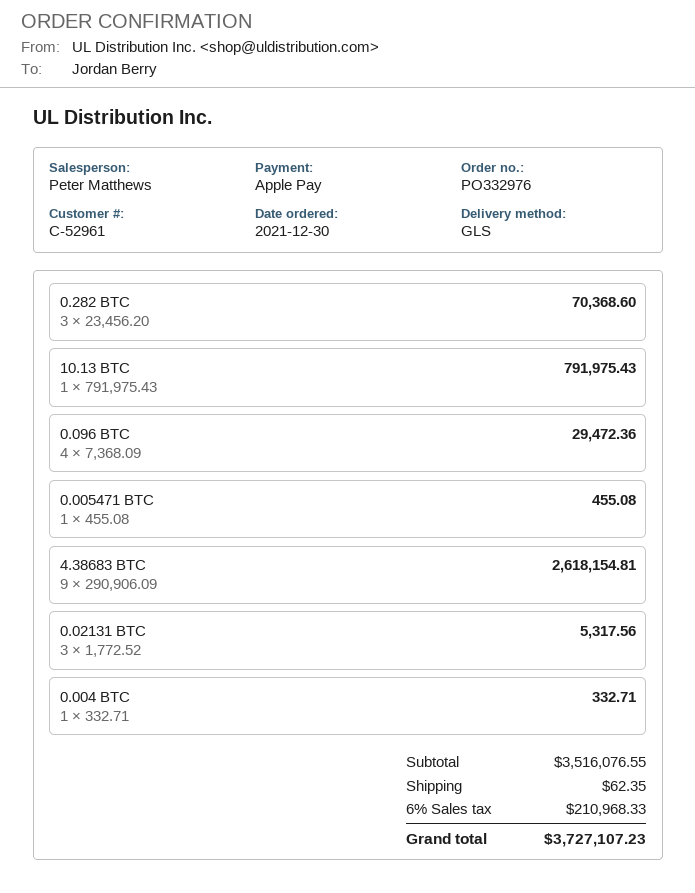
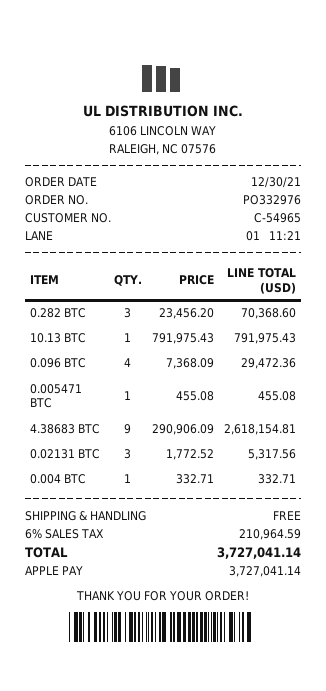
customer number: C-52961 -> C-54965
shipping: 62.35 -> 0.00
tax: 6% = 210968.33 -> 6% = 210964.59
total: 3727107.23 -> 3727041.14

